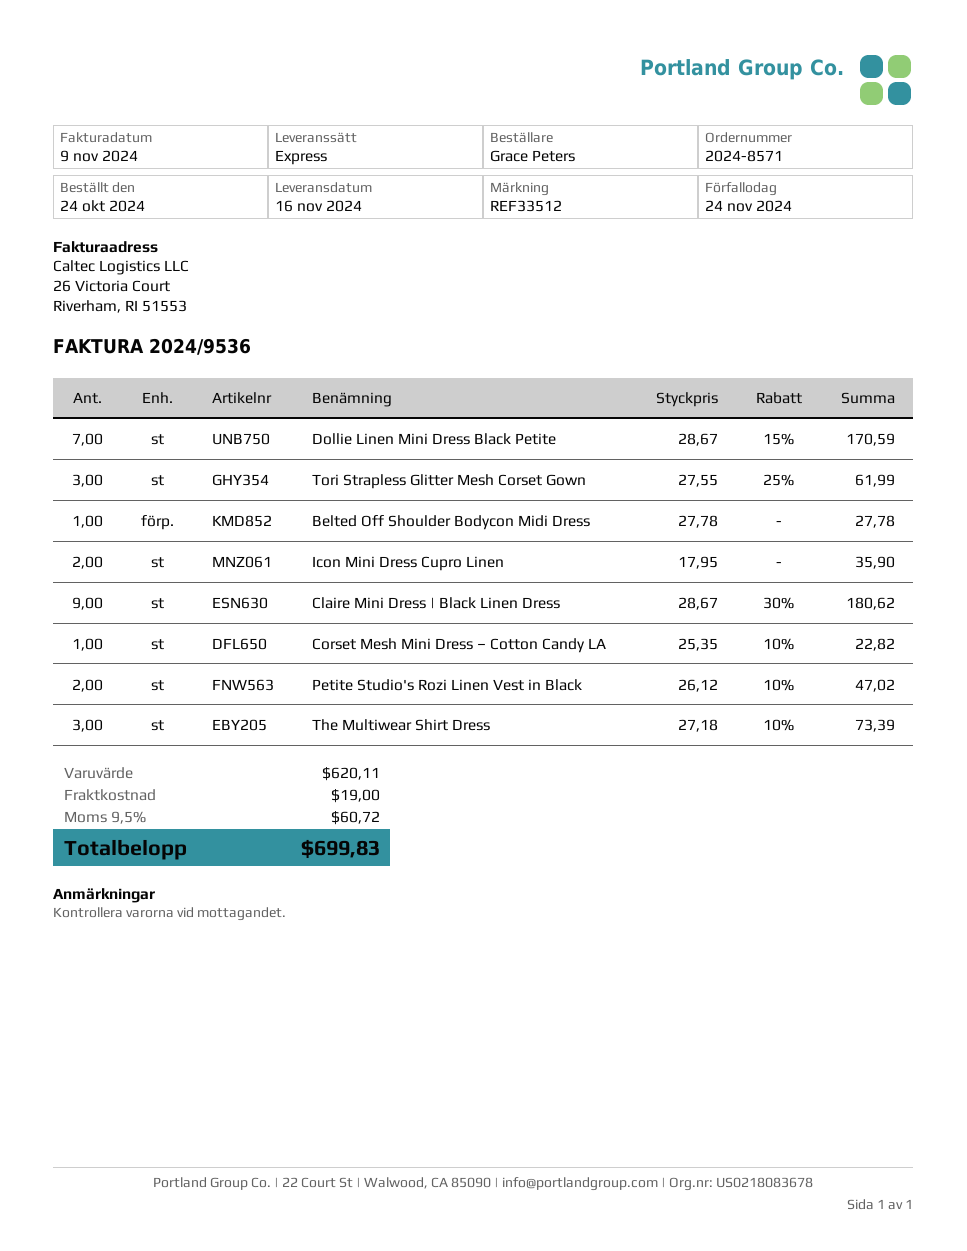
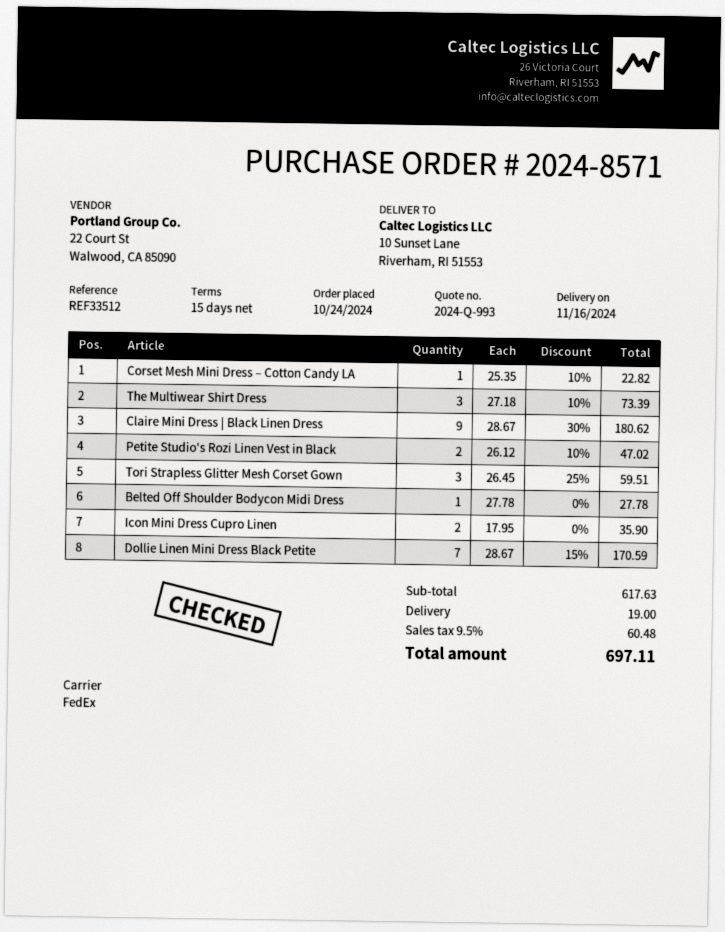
shipping method: express -> FedEx
Tori Strapless Glitter Mesh Corset Gown: 3 x 27.55 - 25% = 61.99 -> 3 x 26.45 - 25% = 59.51
subtotal: 620.11 -> 617.63
tax: 9.5% = 60.72 -> 9.5% = 60.48
total: 699.83 -> 697.11

